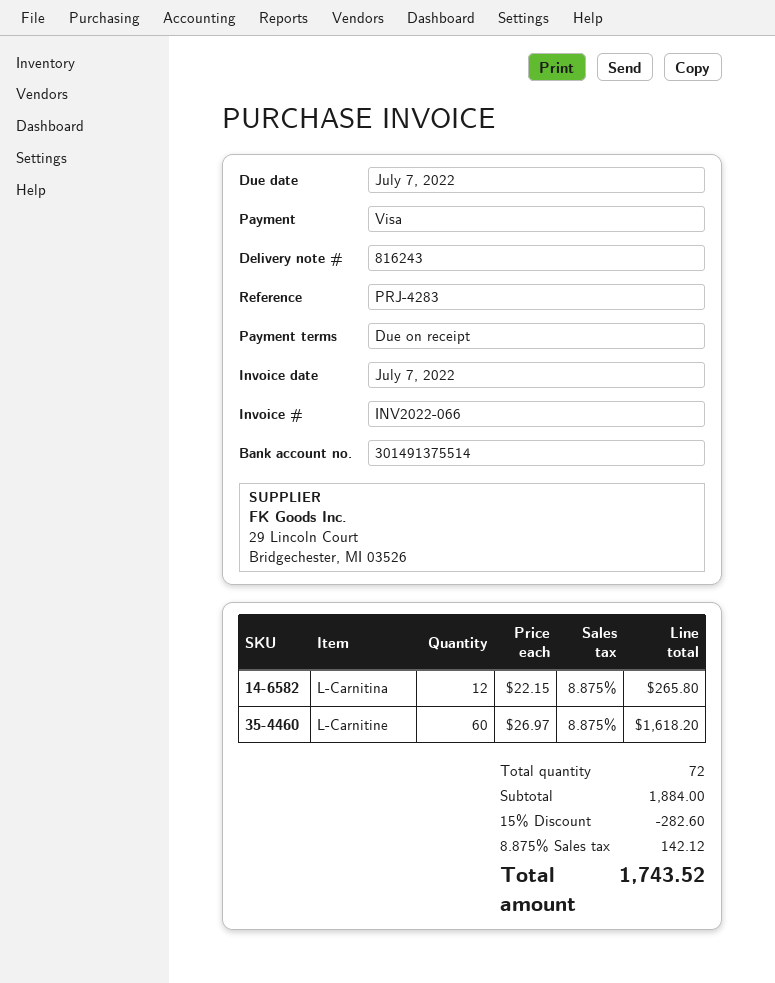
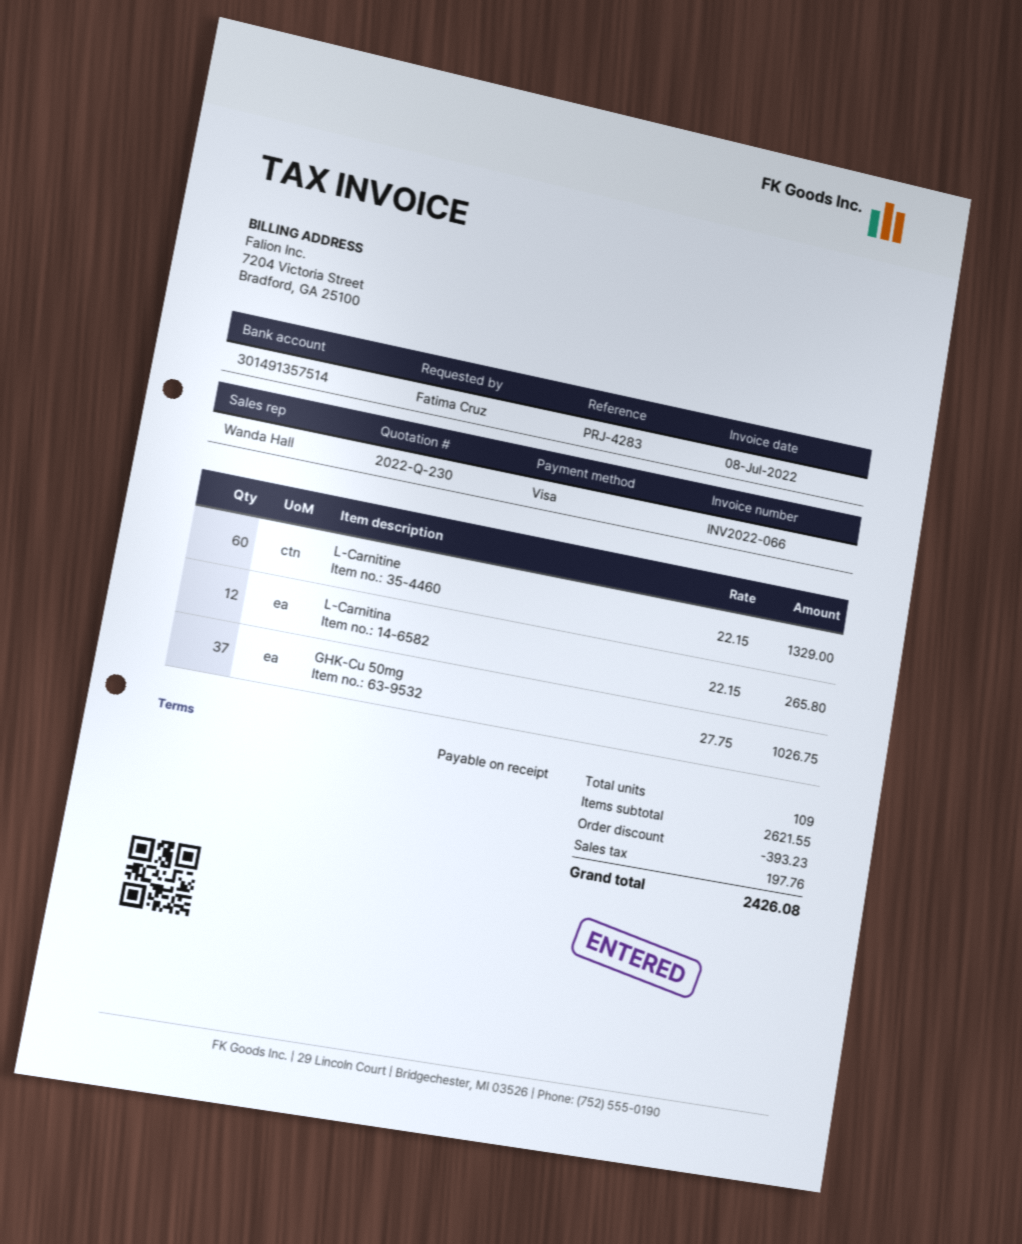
invoice date: 2022-07-07 -> 2022-07-08
bank account: 301491375514 -> 301491357514
L-Carnitine: 60 x 26.97 = 1618.20 -> 60 x 22.15 = 1329.00
GHK-Cu 50mg: none -> 37 x 27.75 = 1026.75
total quantity: 72 -> 109
subtotal: 1884.00 -> 2621.55
discount: 282.60 -> 393.23
tax: 142.12 -> 197.76
total: 1743.52 -> 2426.08

